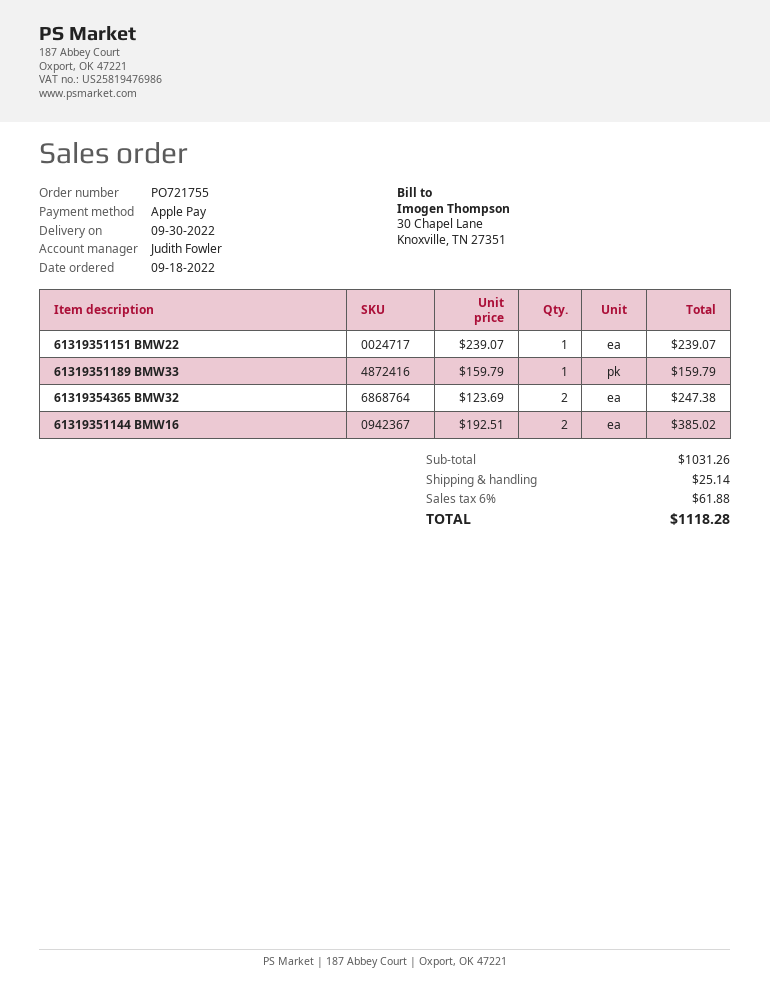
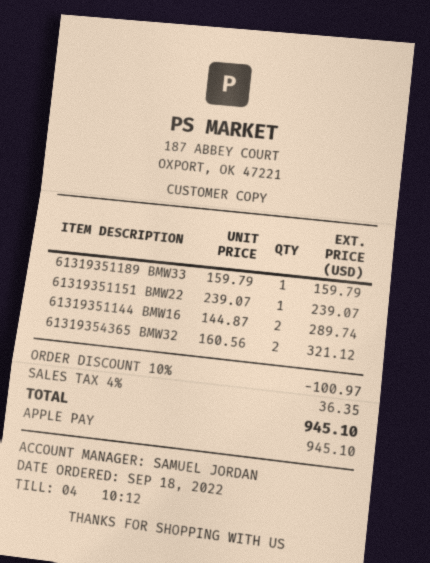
sales rep: Judith Fowler -> SAMUEL JORDAN
61319354365 BMW32: 2 x 123.69 = 247.38 -> 2 x 160.56 = 321.12
61319351144 BMW16: 2 x 192.51 = 385.02 -> 2 x 144.87 = 289.74
discount: none -> 10% = 100.97
shipping: 25.14 -> none
tax: 6% = 61.88 -> 4% = 36.35
total: 1118.28 -> 945.10

